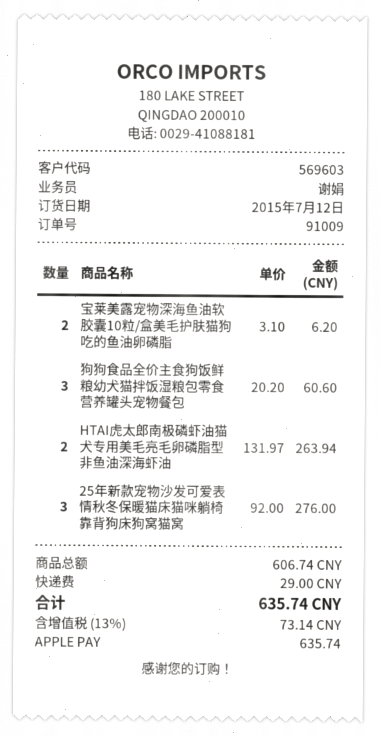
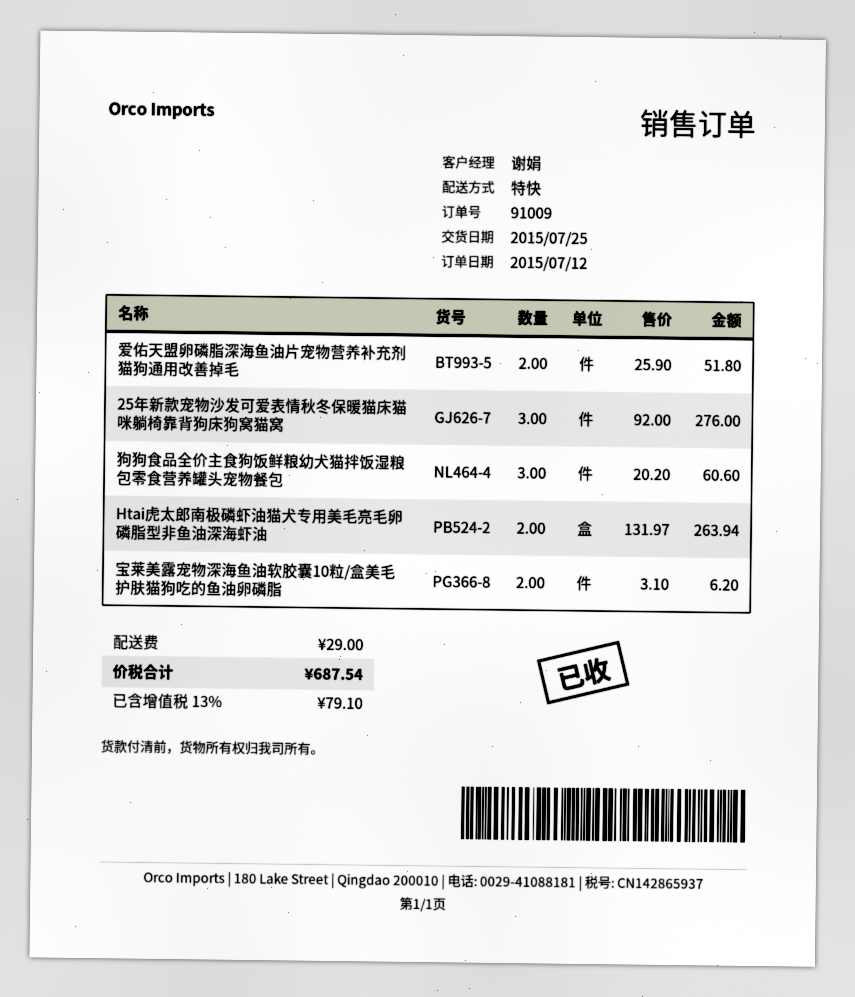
爱佑天盟卵磷脂深海鱼油片宠物营养补充剂猫狗通用改善掉毛: none -> 2 x 25.90 = 51.80
tax: 13% = 73.14 -> 13% = 79.10
total: 635.74 -> 687.54

